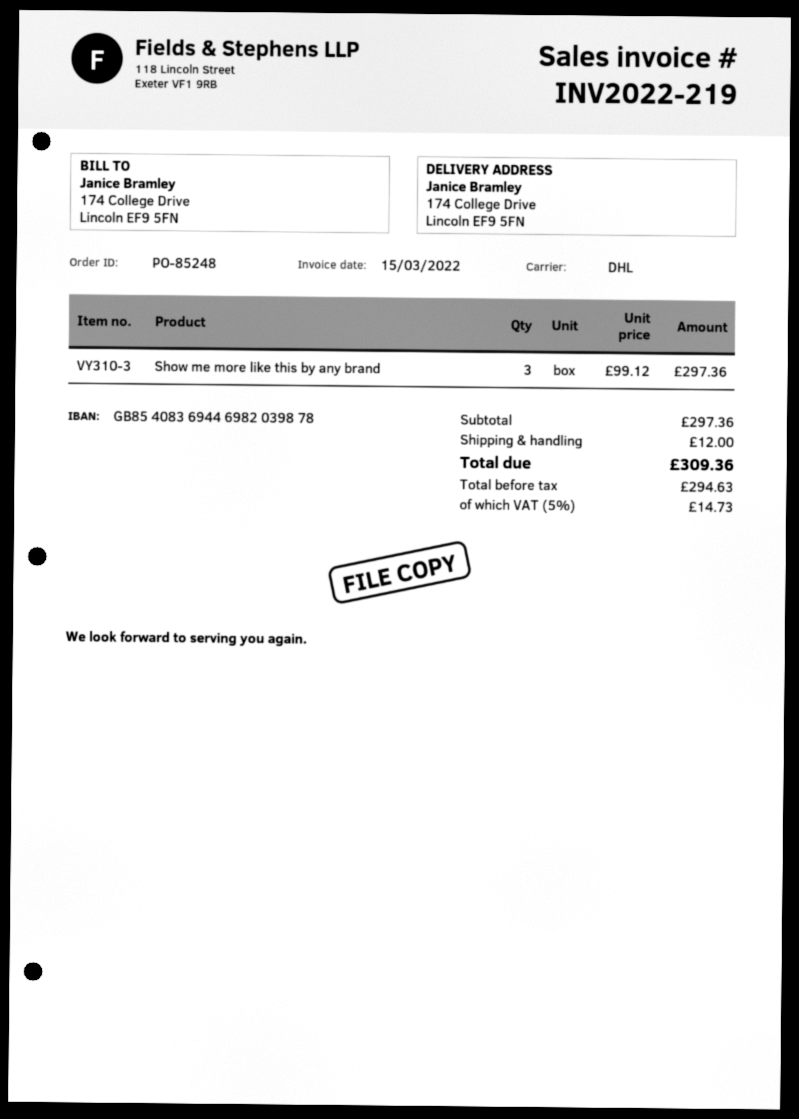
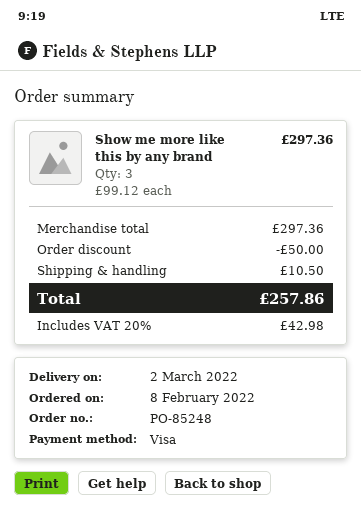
discount: none -> 50.00
shipping: 12.00 -> 10.50
tax: 5% = 14.73 -> 20% = 42.98
total: 309.36 -> 257.86

